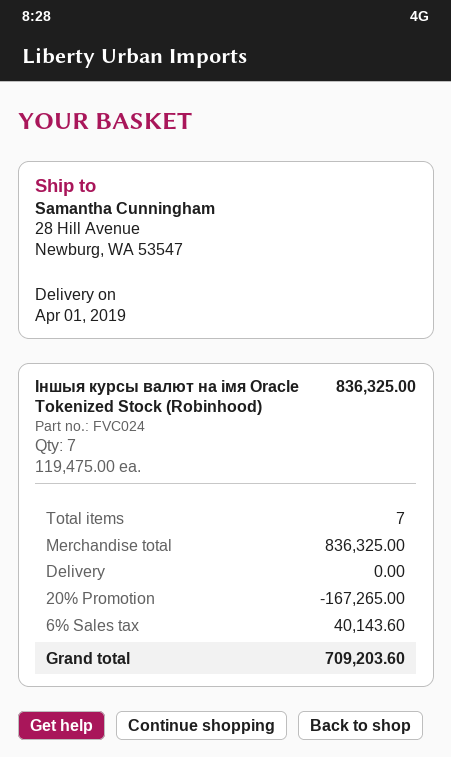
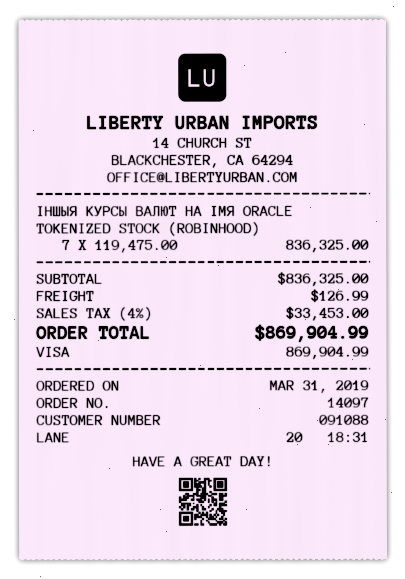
discount: 20% = 167265.00 -> none
shipping: 0.00 -> 126.99
tax: 6% = 40143.60 -> 4% = 33453.00
total: 709203.60 -> 869904.99

